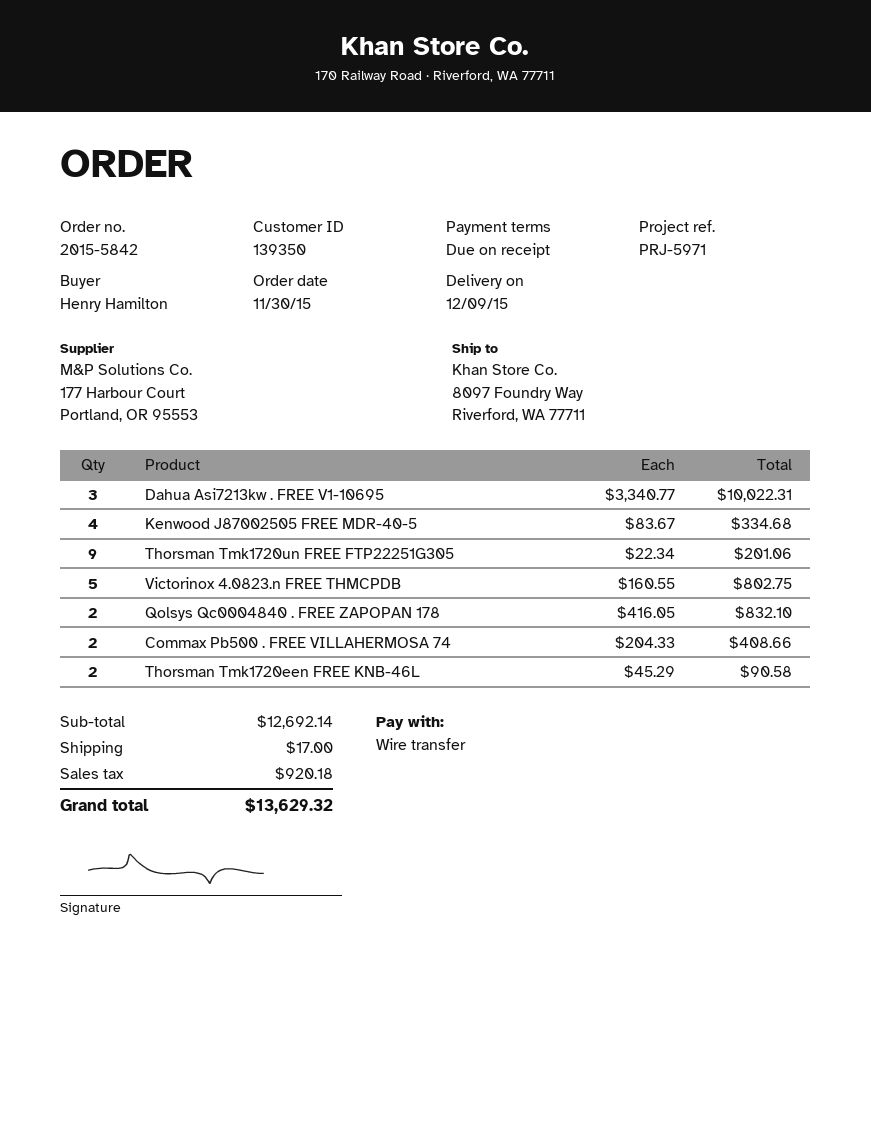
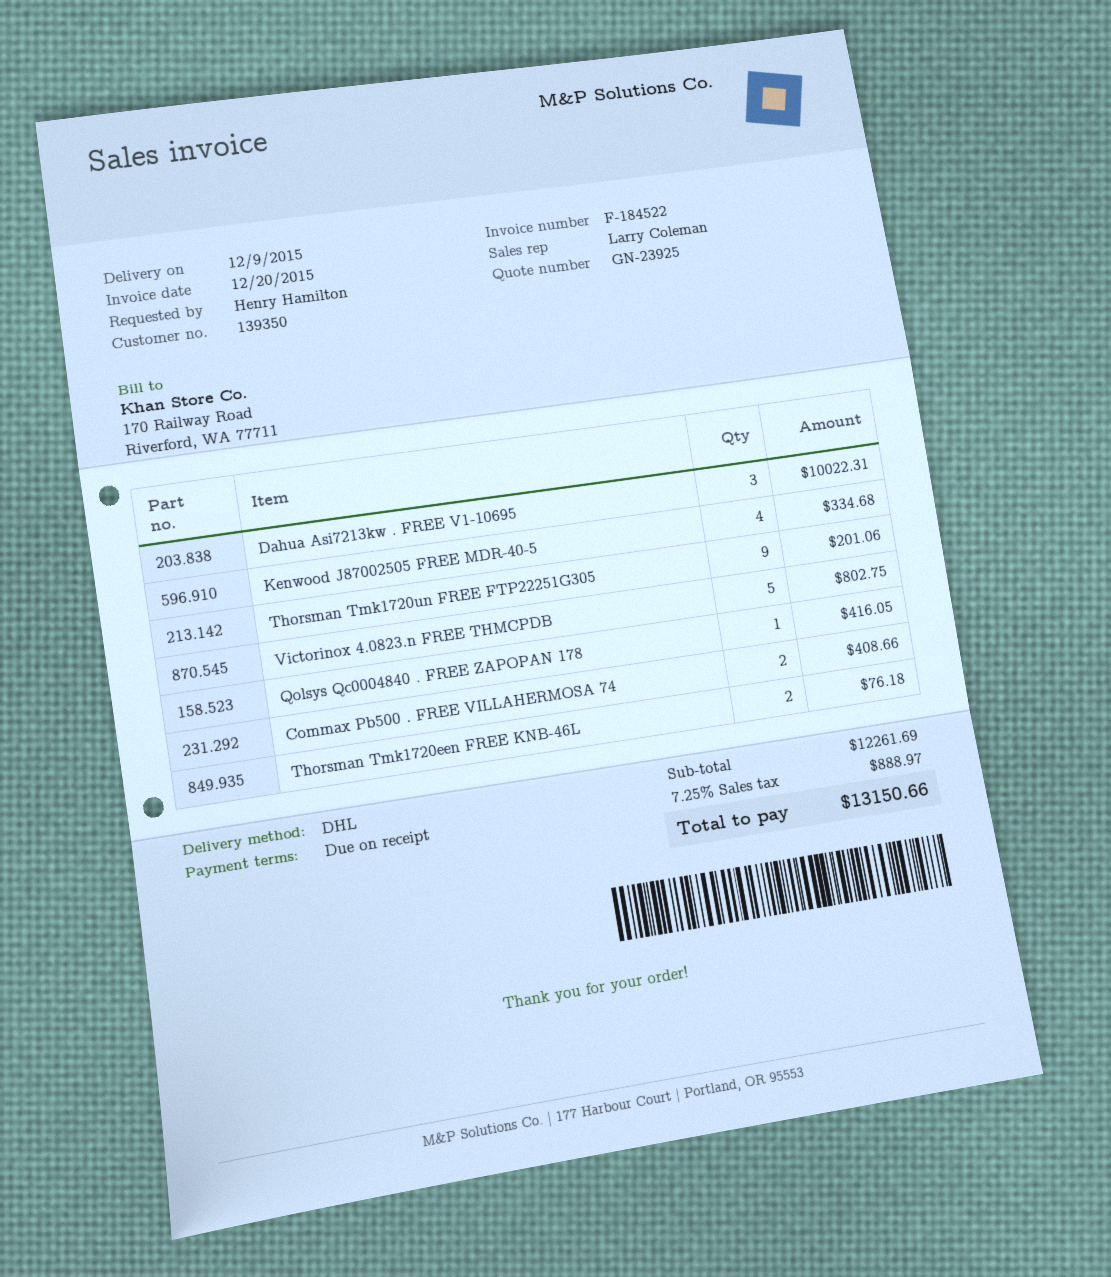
Qolsys Qc0004840 . FREE ZAPOPAN 178: 2 for 832.10 -> 1 for 416.05
Thorsman Tmk1720een FREE KNB-46L: 2 for 90.58 -> 2 for 76.18
subtotal: 12692.14 -> 12261.69
shipping: 17.00 -> none
tax: 920.18 -> 888.97
total: 13629.32 -> 13150.66

